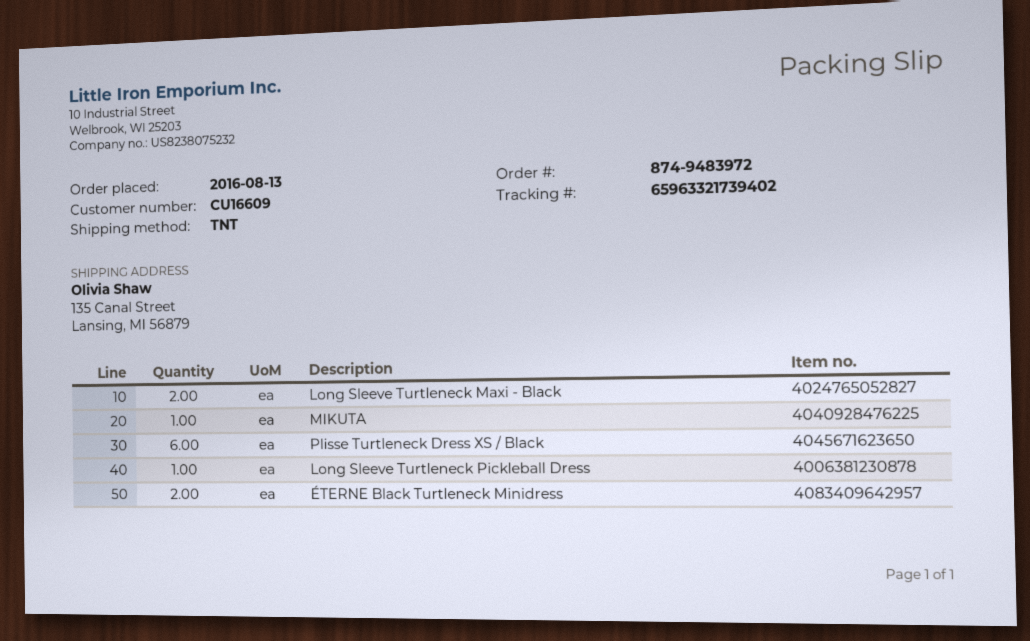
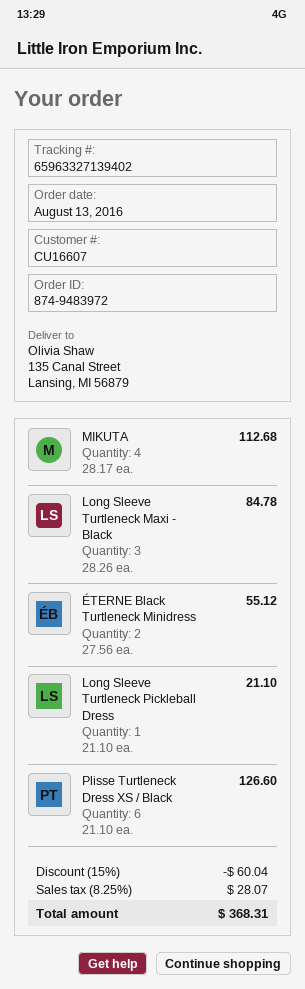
customer number: CU16609 -> CU16607
tracking number: 65963321739402 -> 65963327139402
Long Sleeve Turtleneck Maxi - Black: 2 -> 3
MIKUTA: 1 -> 4

